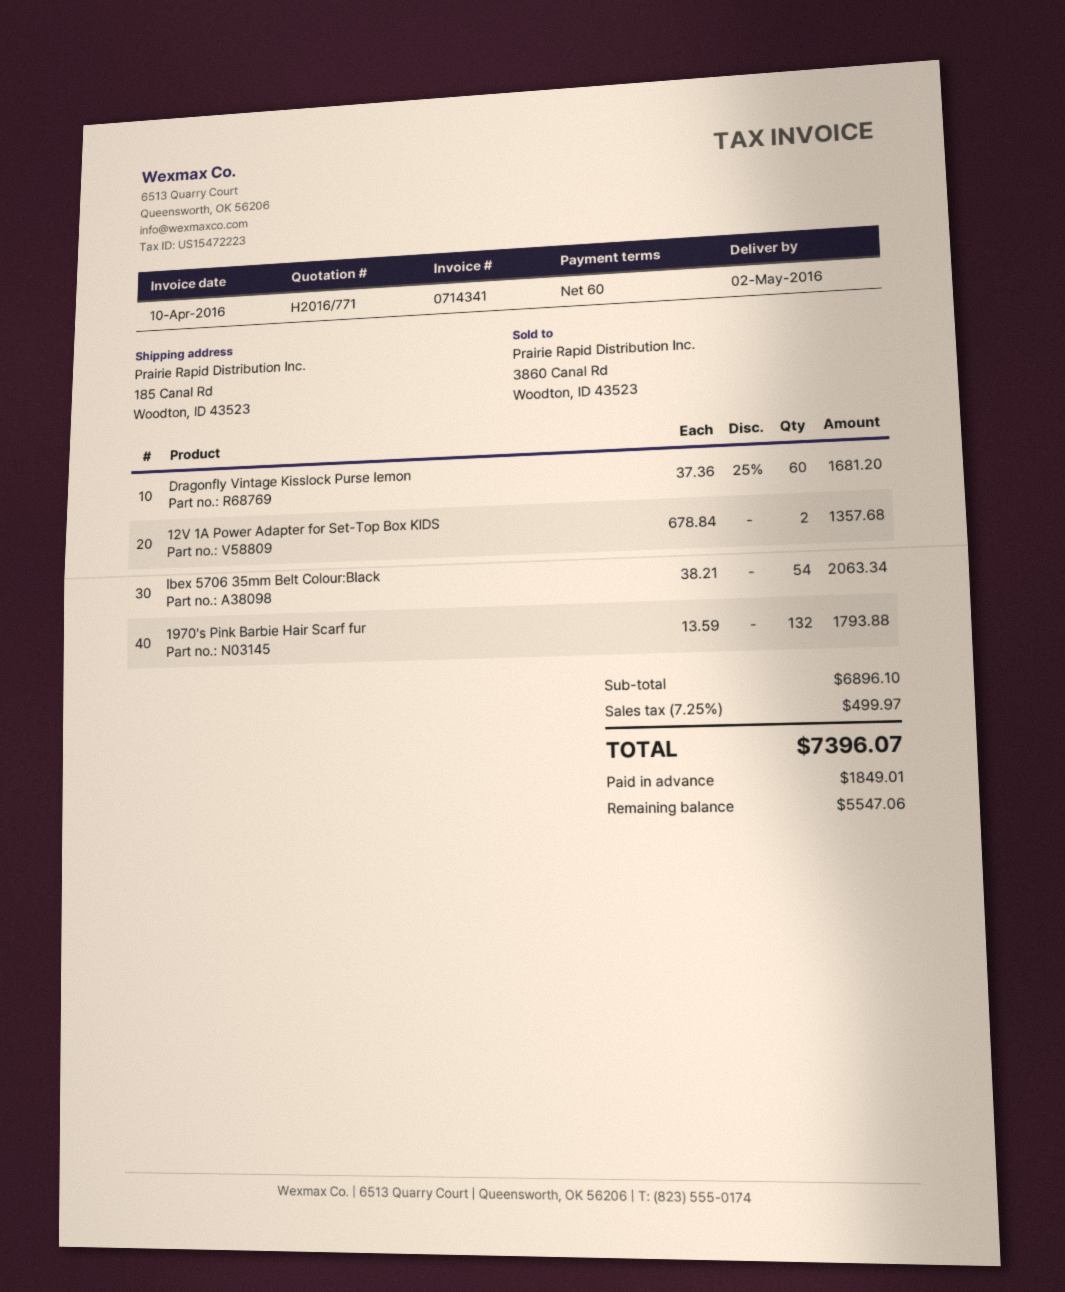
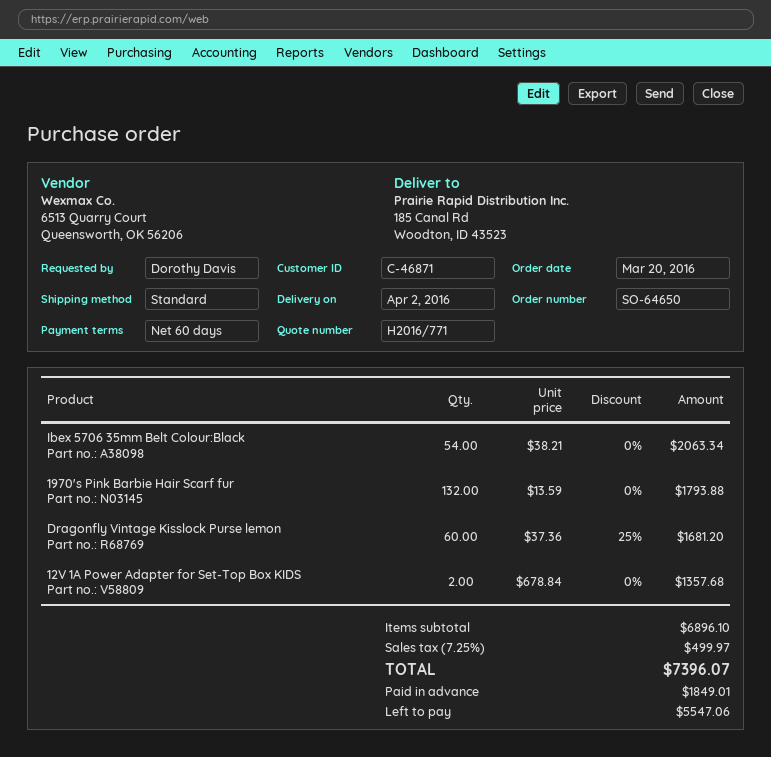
delivery date: 2016-05-02 -> 2016-04-02

